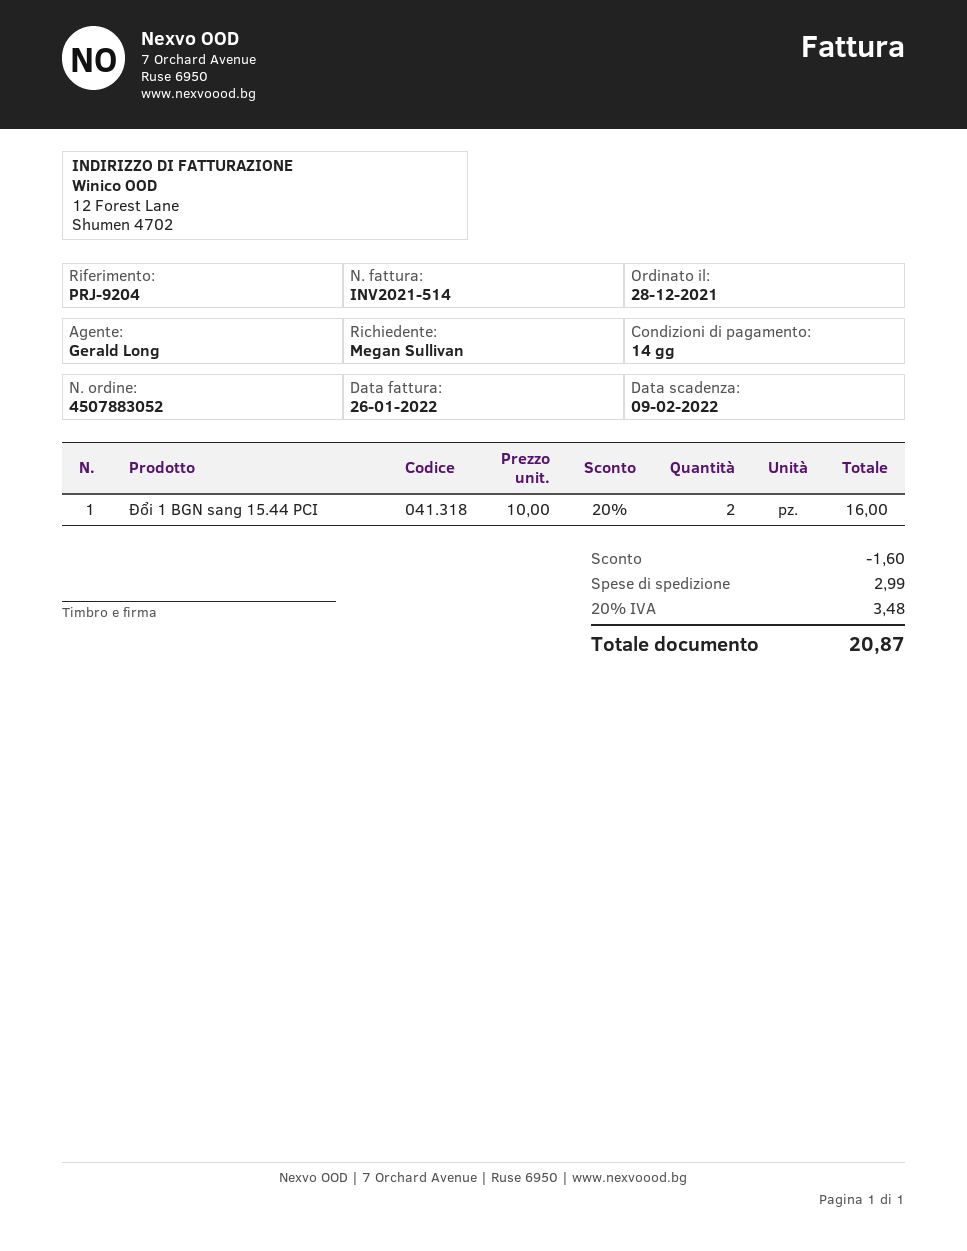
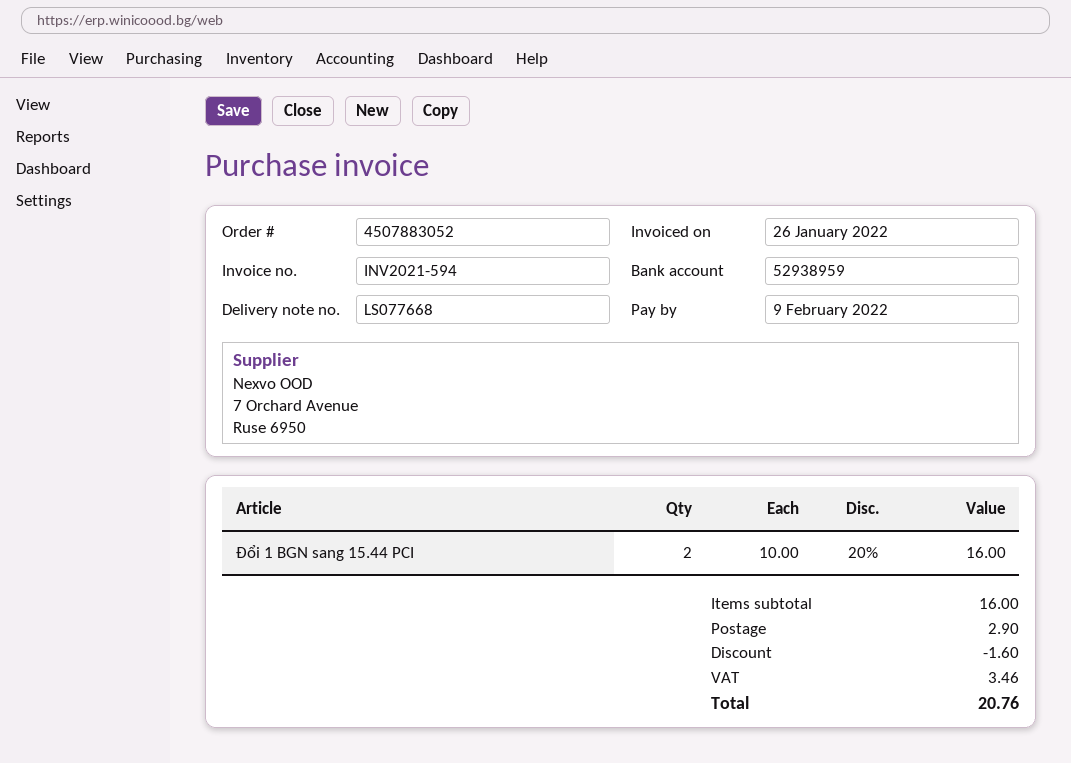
invoice number: INV2021-514 -> INV2021-594
shipping: 2.99 -> 2.90
tax: 3.48 -> 3.46
total: 20.87 -> 20.76

